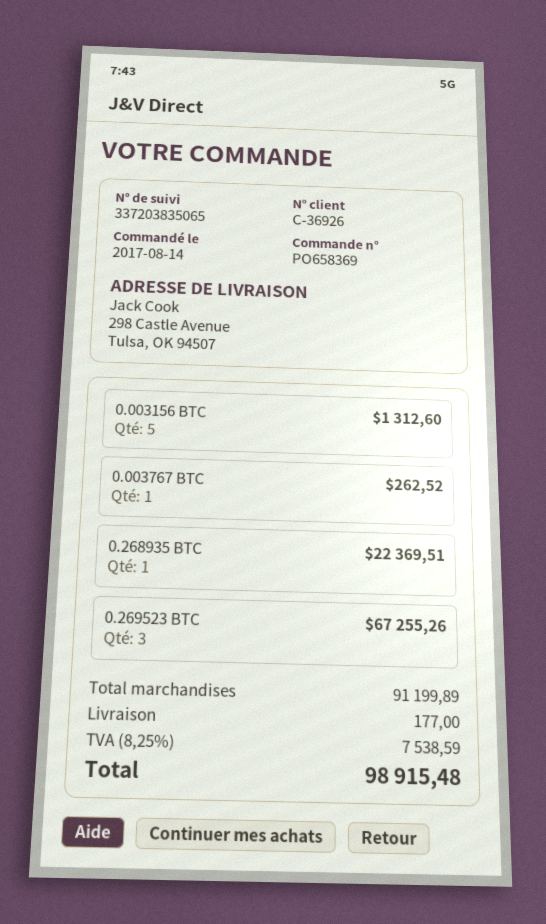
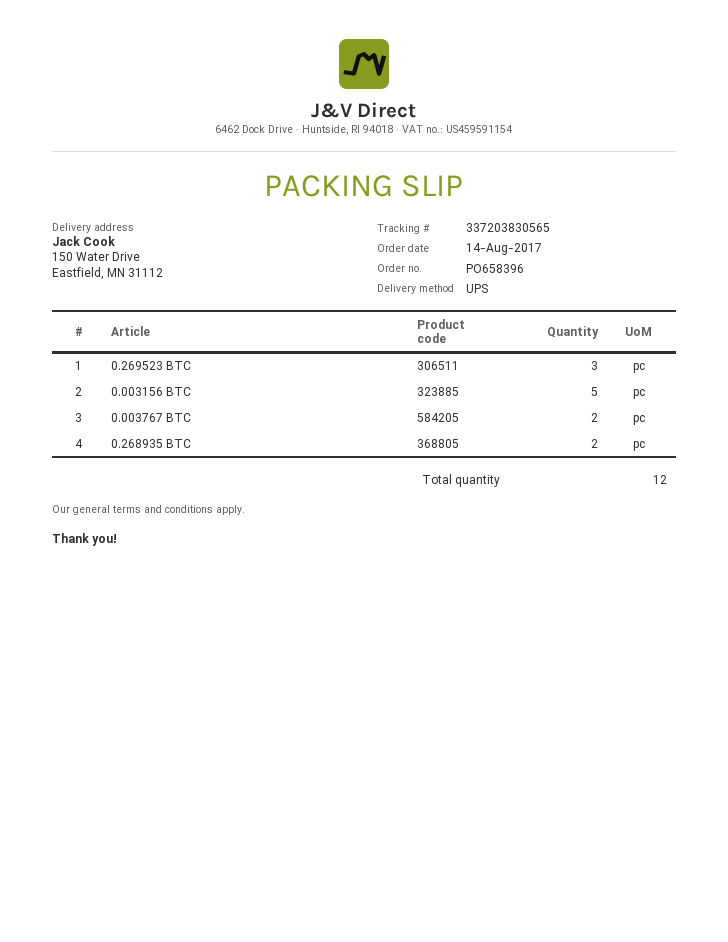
order number: PO658369 -> PO658396
tracking number: 337203835065 -> 337203830565
ship to: 298 Castle Avenue, Tulsa, OK 94507 -> 150 Water Drive, Eastfield, MN 31112
0.003767 BTC: 1 -> 2
0.268935 BTC: 1 -> 2

